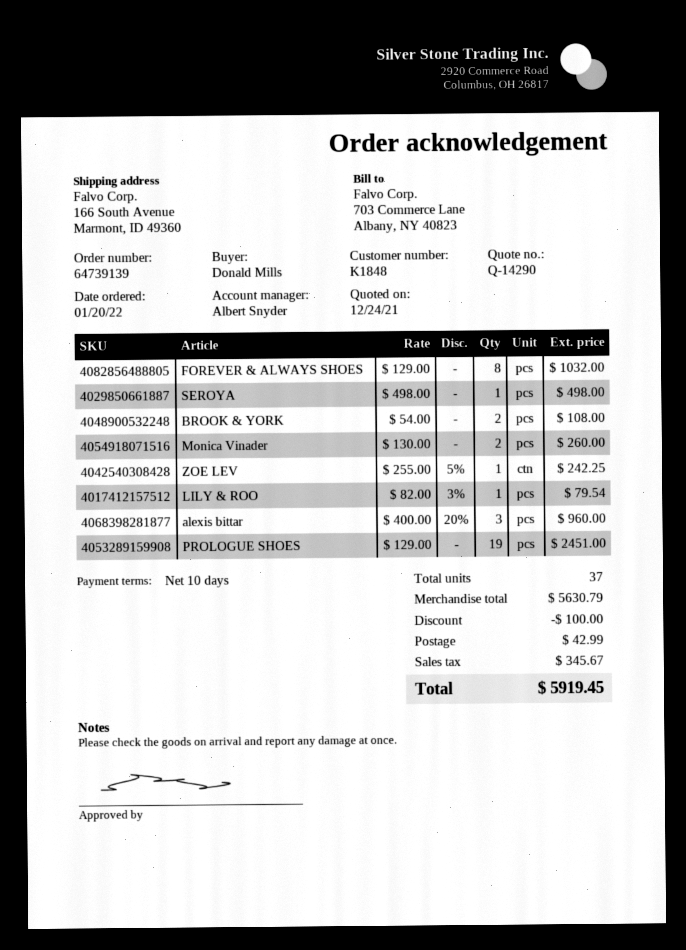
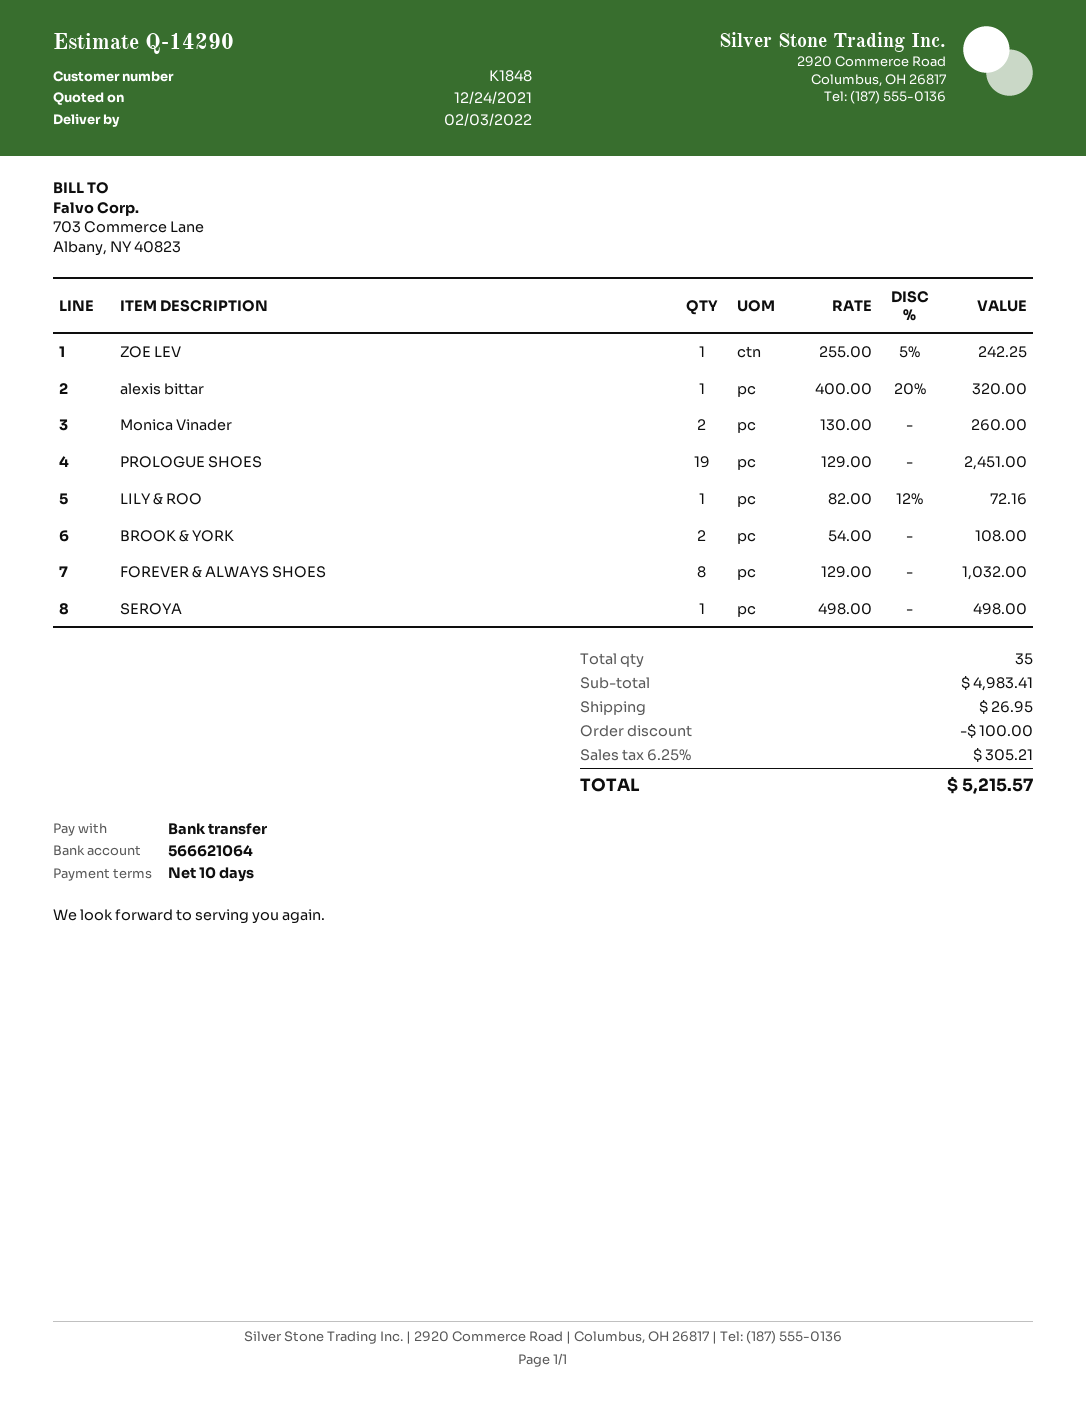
LILY & ROO: 1 x 82.00 - 3% = 79.54 -> 1 x 82.00 - 12% = 72.16
alexis bittar: 3 x 400.00 - 20% = 960.00 -> 1 x 400.00 - 20% = 320.00
total quantity: 37 -> 35
subtotal: 5630.79 -> 4983.41
shipping: 42.99 -> 26.95
tax: 345.67 -> 305.21
total: 5919.45 -> 5215.57

